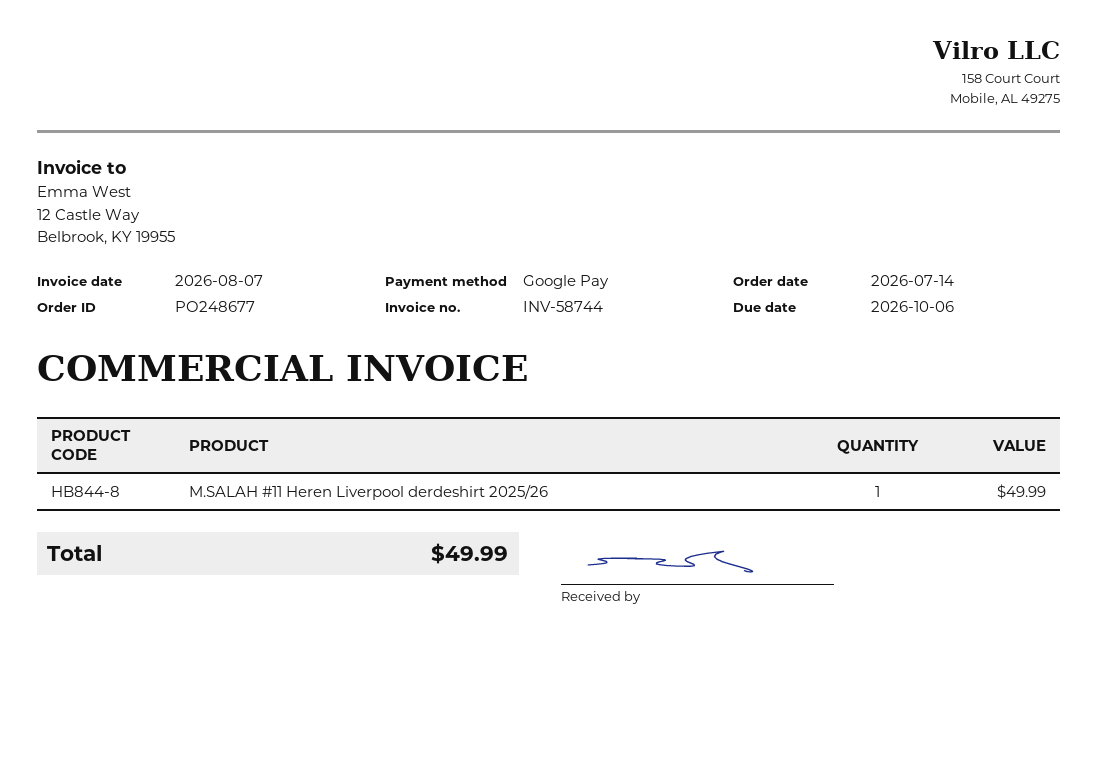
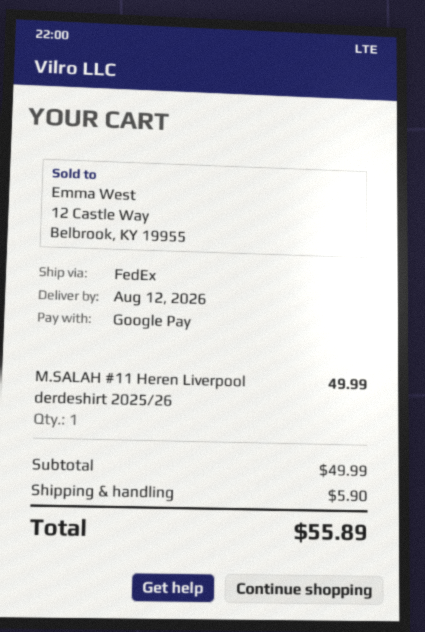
shipping: none -> 5.90
total: 49.99 -> 55.89

